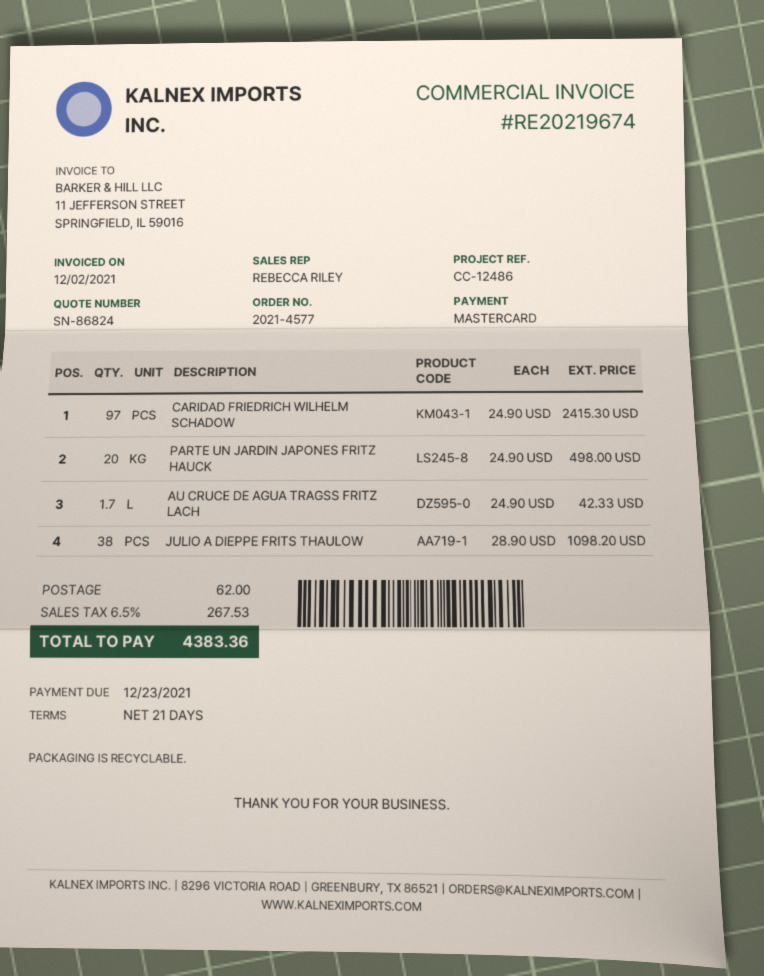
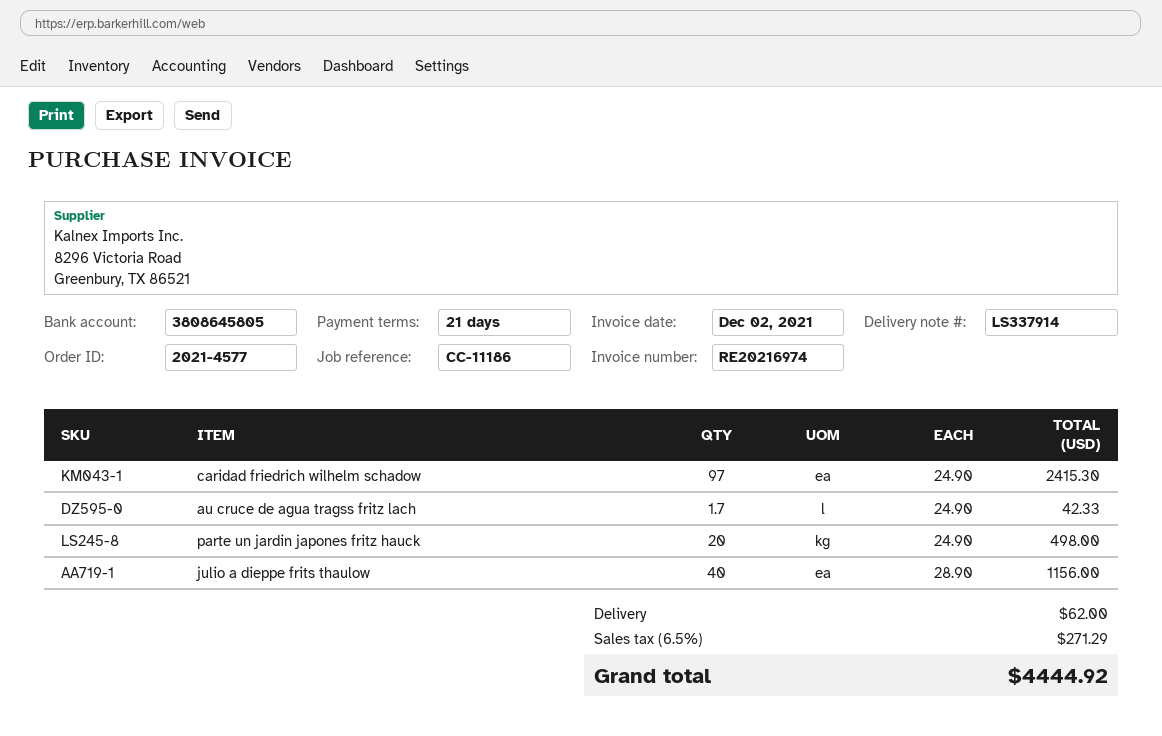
invoice number: RE20219674 -> RE20216974
reference: CC-12486 -> CC-11186
JULIO A DIEPPE FRITS THAULOW: 38 x 28.90 = 1098.20 -> 40 x 28.90 = 1156.00
tax: 6.5% = 267.53 -> 6.5% = 271.29
total: 4383.36 -> 4444.92

